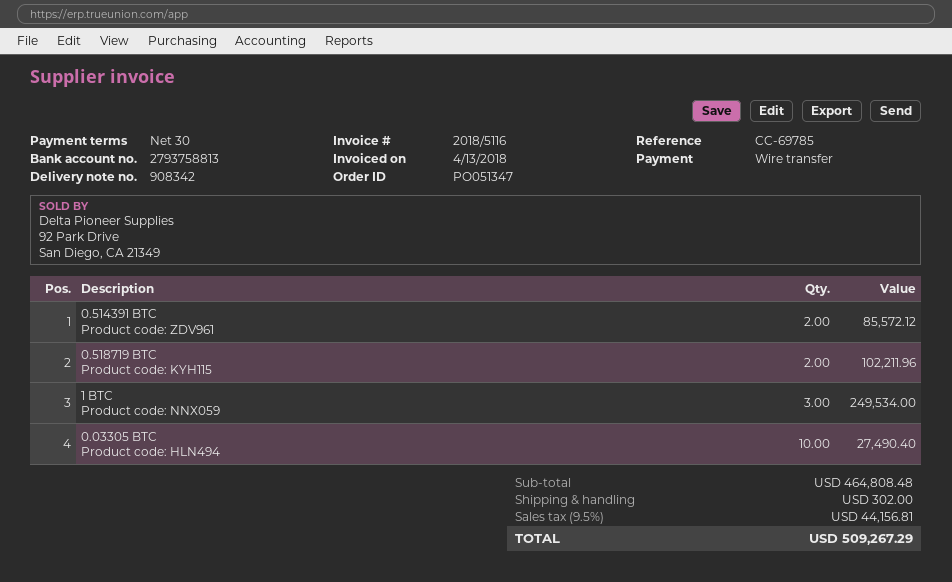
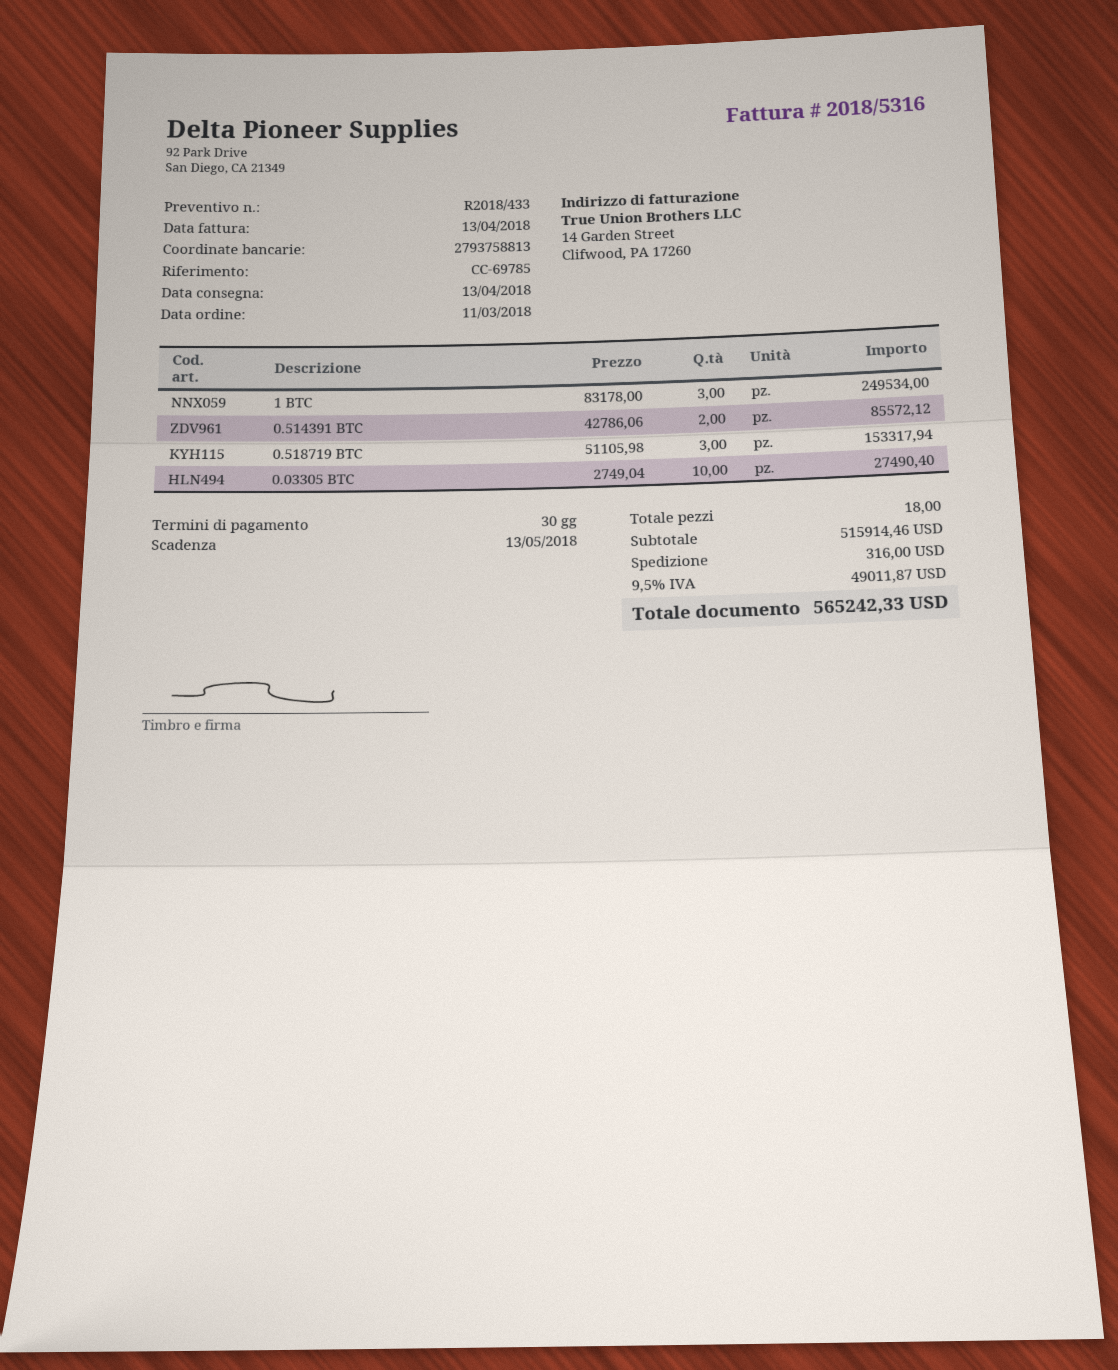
invoice number: 2018/5116 -> 2018/5316
0.518719 BTC: 2 for 102211.96 -> 3 for 153317.94
subtotal: 464808.48 -> 515914.46
shipping: 302.00 -> 316.00
tax: 9.5% = 44156.81 -> 9.5% = 49011.87
total: 509267.29 -> 565242.33

